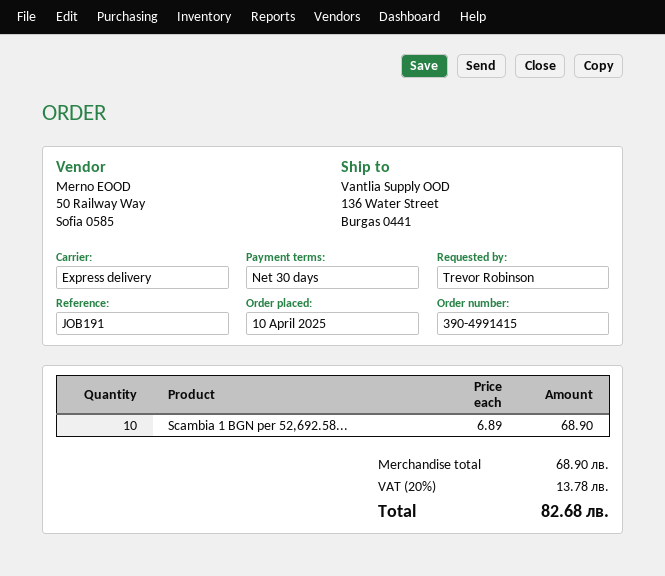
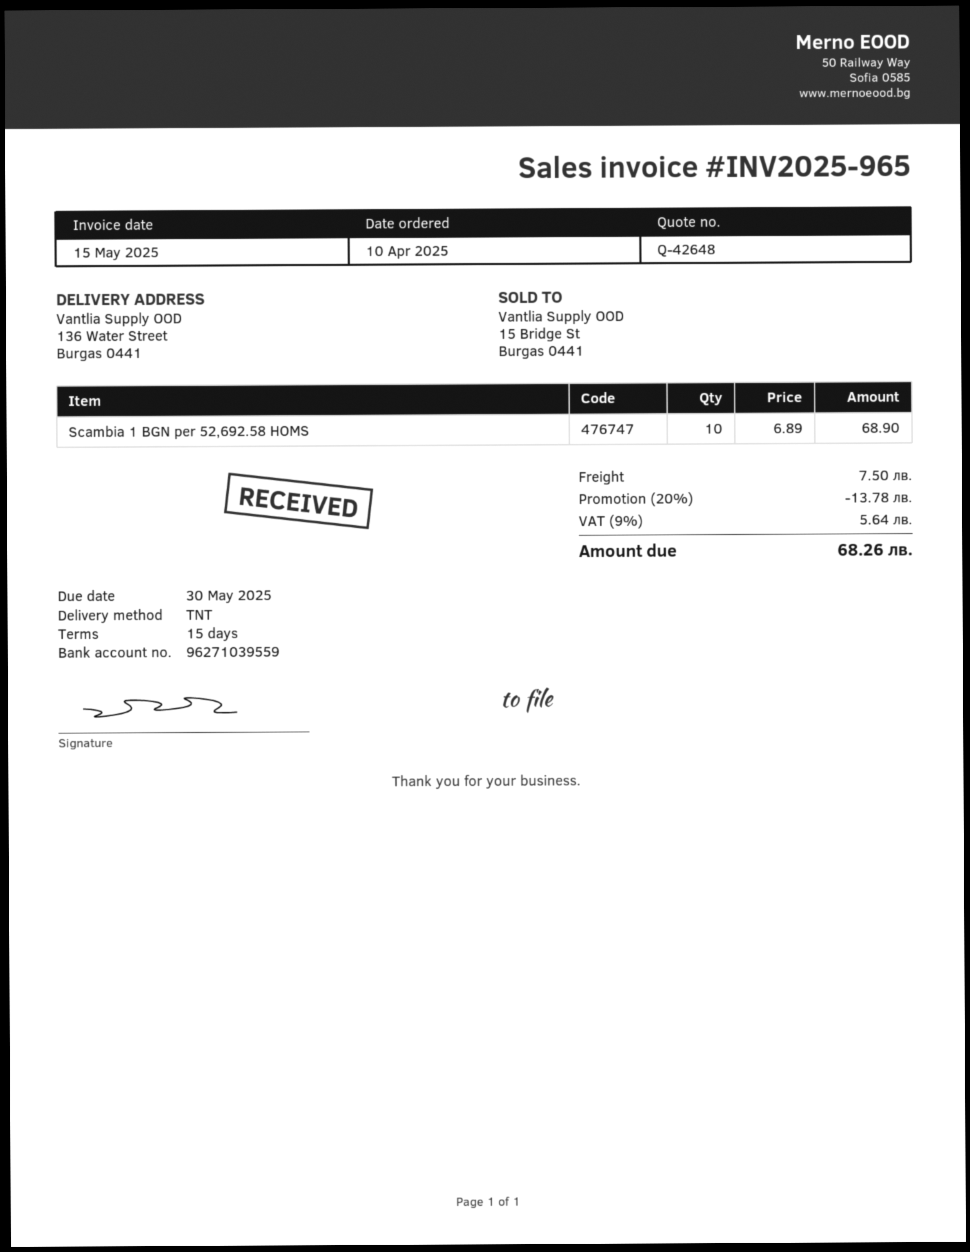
payment terms: 30 days -> 15 days
shipping method: express -> TNT
discount: none -> 20% = 13.78
shipping: none -> 7.50
tax: 20% = 13.78 -> 9% = 5.64
total: 82.68 -> 68.26

